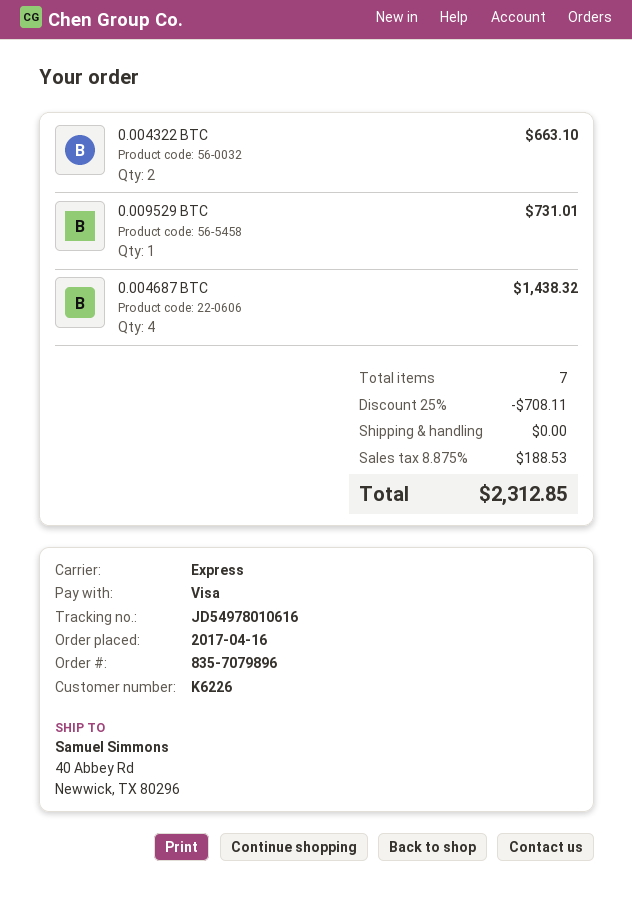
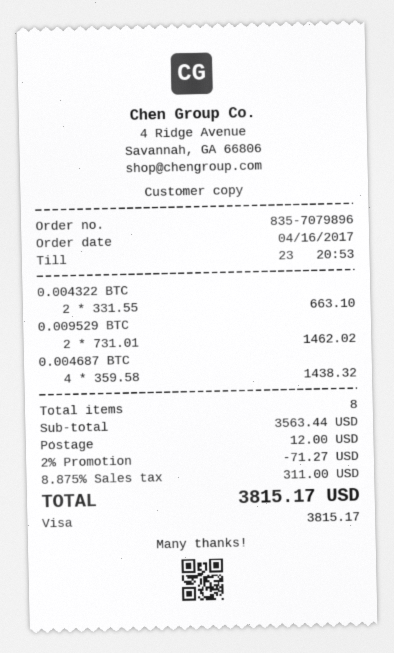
0.009529 BTC: 1 for 731.01 -> 2 for 1462.02
total quantity: 7 -> 8
discount: 25% = 708.11 -> 2% = 71.27
shipping: 0.00 -> 12.00
tax: 8.875% = 188.53 -> 8.875% = 311.00
total: 2312.85 -> 3815.17

